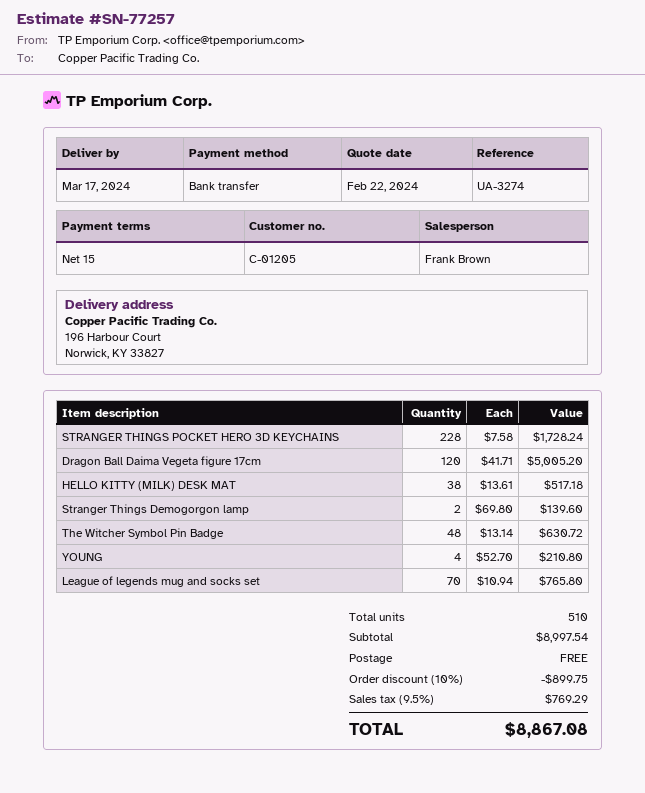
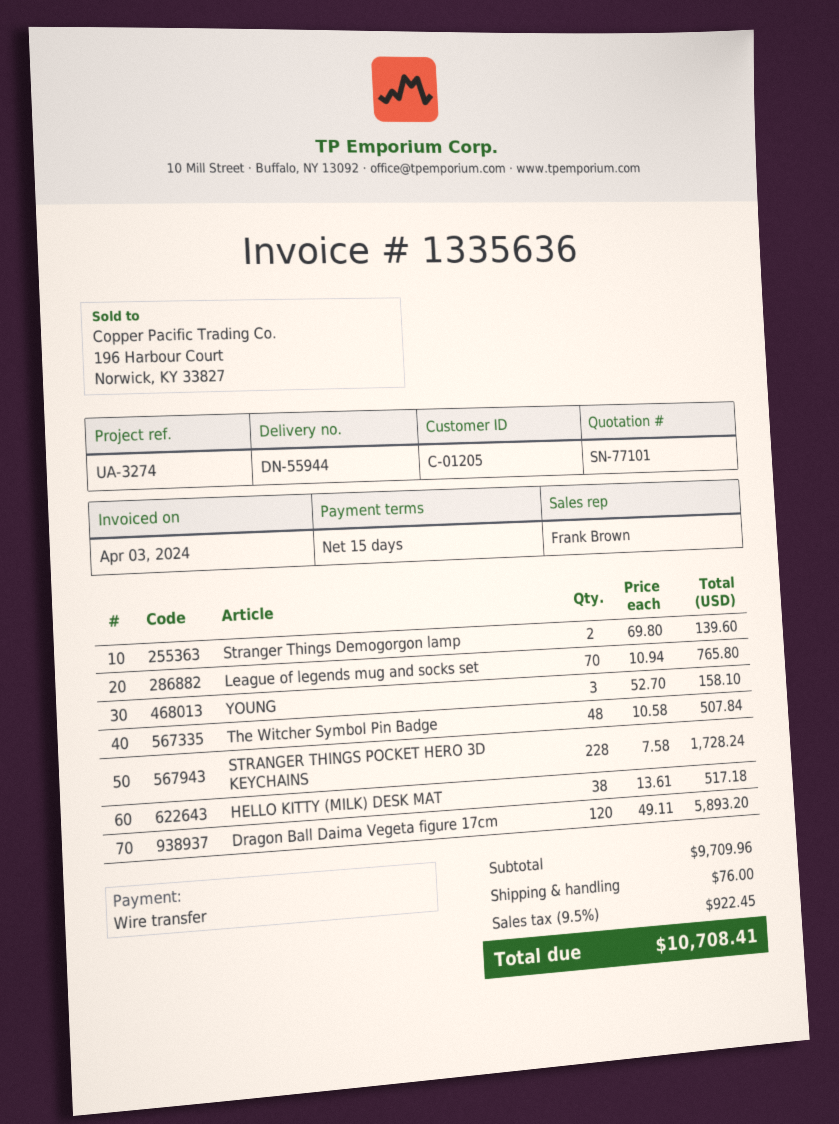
quote number: SN-77257 -> SN-77101
Dragon Ball Daima Vegeta figure 17cm: 120 x 41.71 = 5005.20 -> 120 x 49.11 = 5893.20
The Witcher Symbol Pin Badge: 48 x 13.14 = 630.72 -> 48 x 10.58 = 507.84
YOUNG: 4 x 52.70 = 210.80 -> 3 x 52.70 = 158.10
subtotal: 8997.54 -> 9709.96
discount: 10% = 899.75 -> none
shipping: 0.00 -> 76.00
tax: 9.5% = 769.29 -> 9.5% = 922.45
total: 8867.08 -> 10708.41

